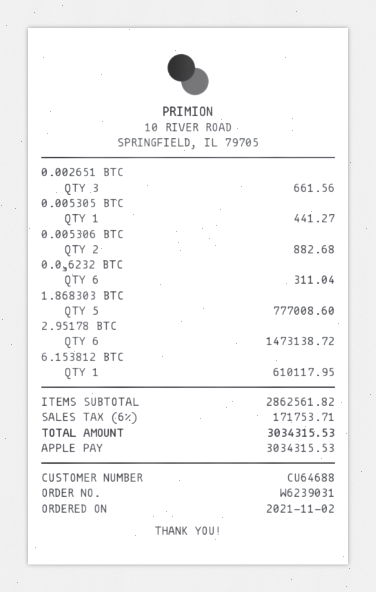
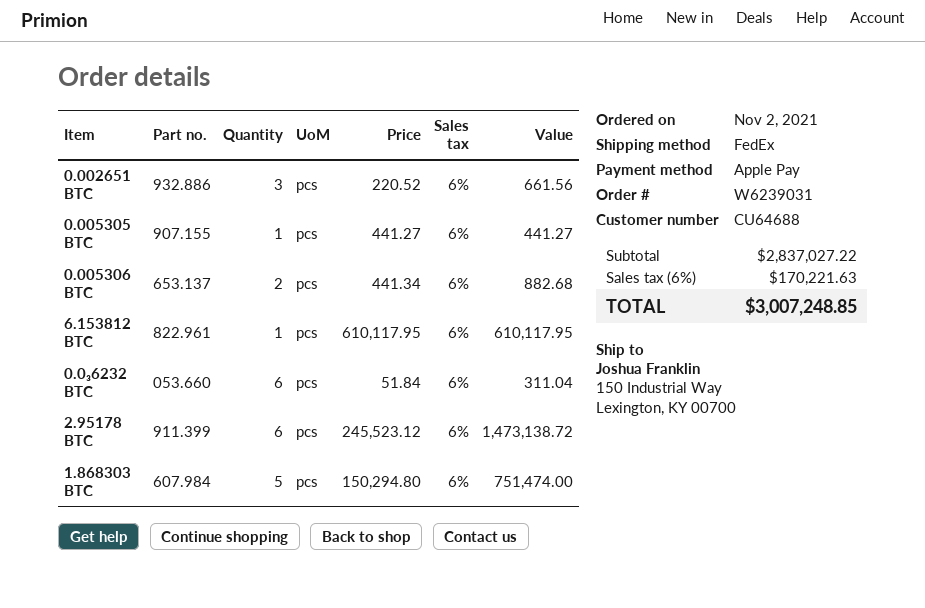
1.868303 BTC: 5 for 777008.60 -> 5 for 751474.00
subtotal: 2862561.82 -> 2837027.22
tax: 6% = 171753.71 -> 6% = 170221.63
total: 3034315.53 -> 3007248.85

